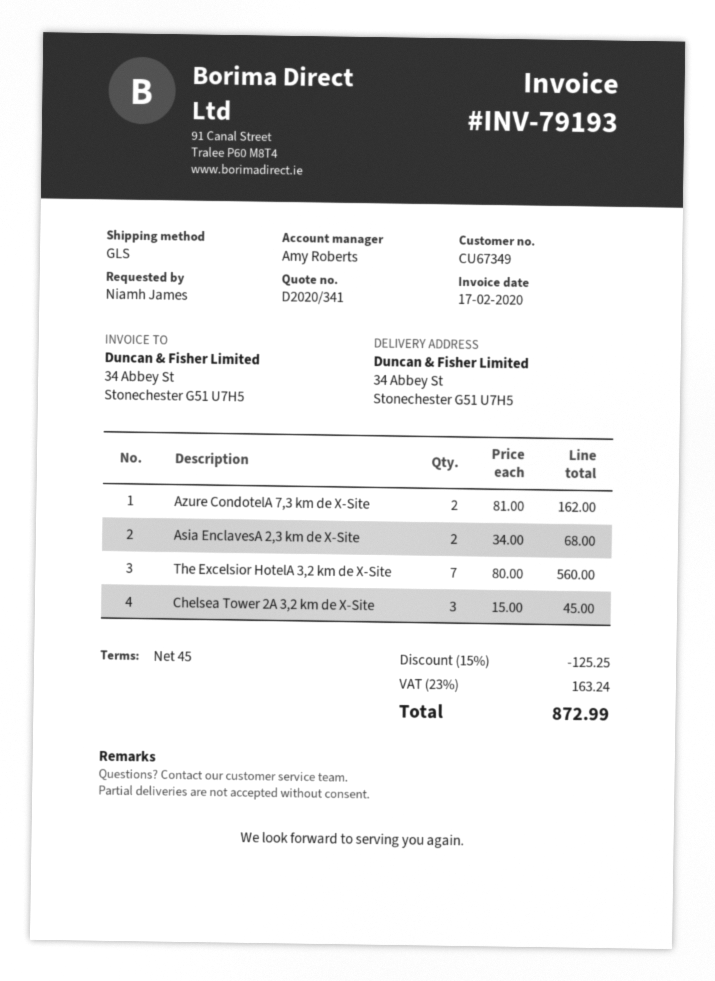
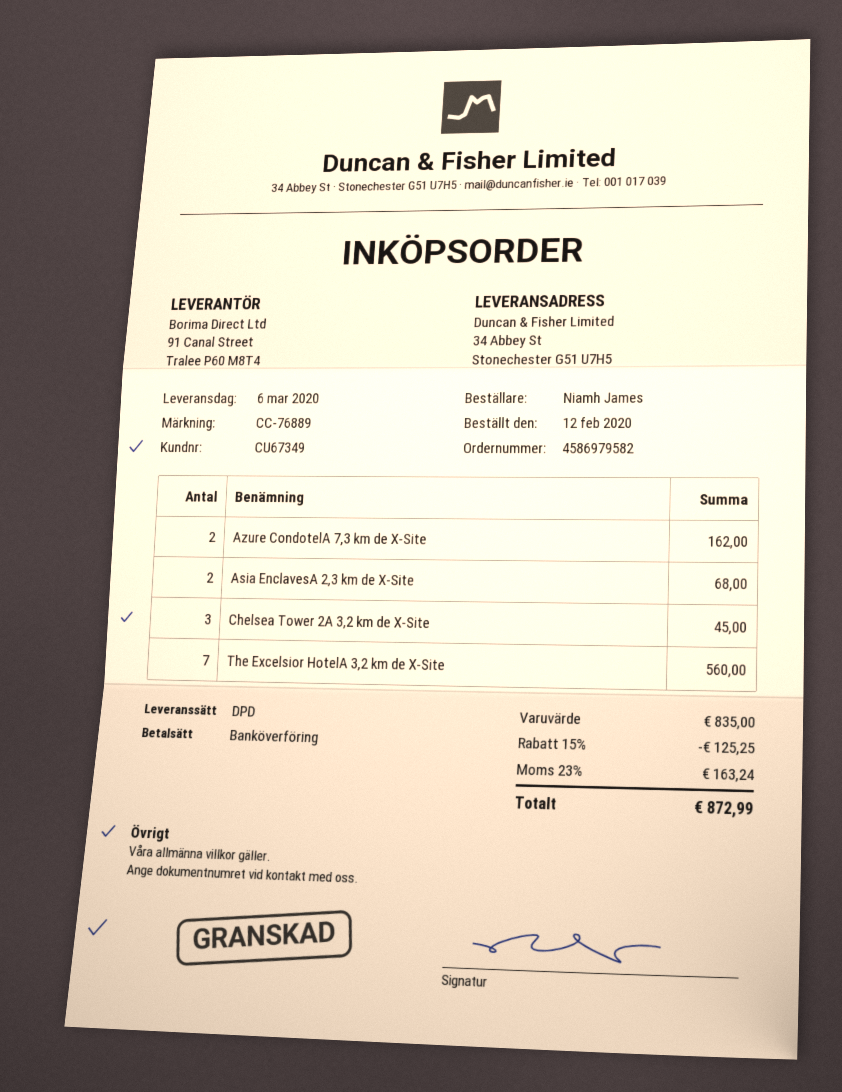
shipping method: GLS -> DPD

